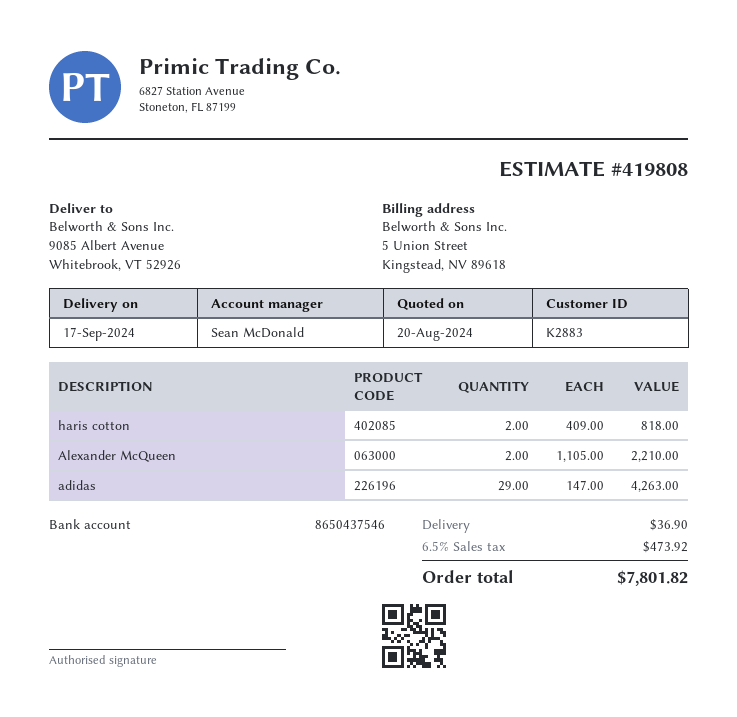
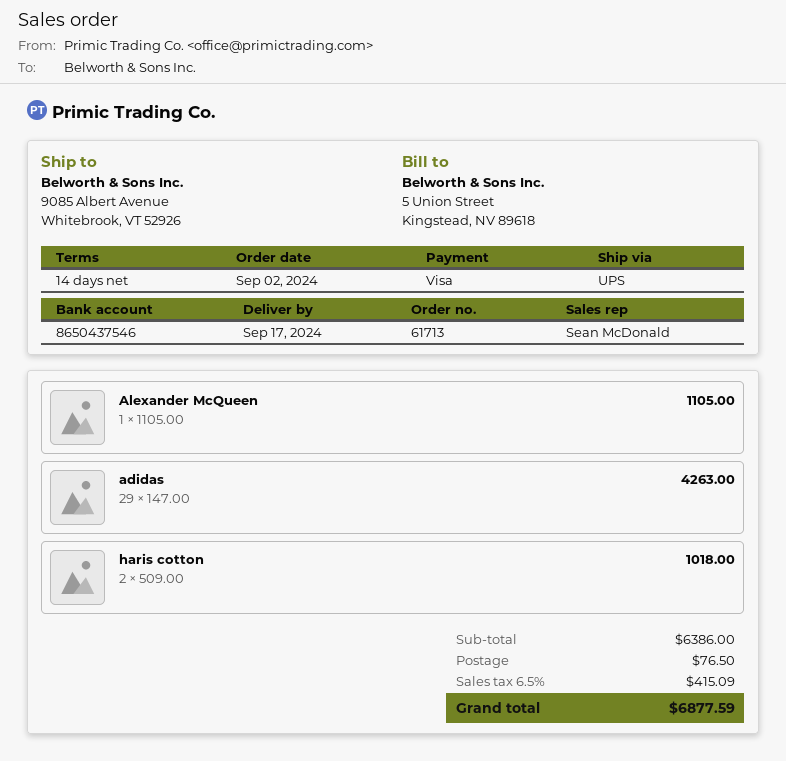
haris cotton: 2 x 409.00 = 818.00 -> 2 x 509.00 = 1018.00
Alexander McQueen: 2 x 1105.00 = 2210.00 -> 1 x 1105.00 = 1105.00
shipping: 36.90 -> 76.50
tax: 6.5% = 473.92 -> 6.5% = 415.09
total: 7801.82 -> 6877.59

